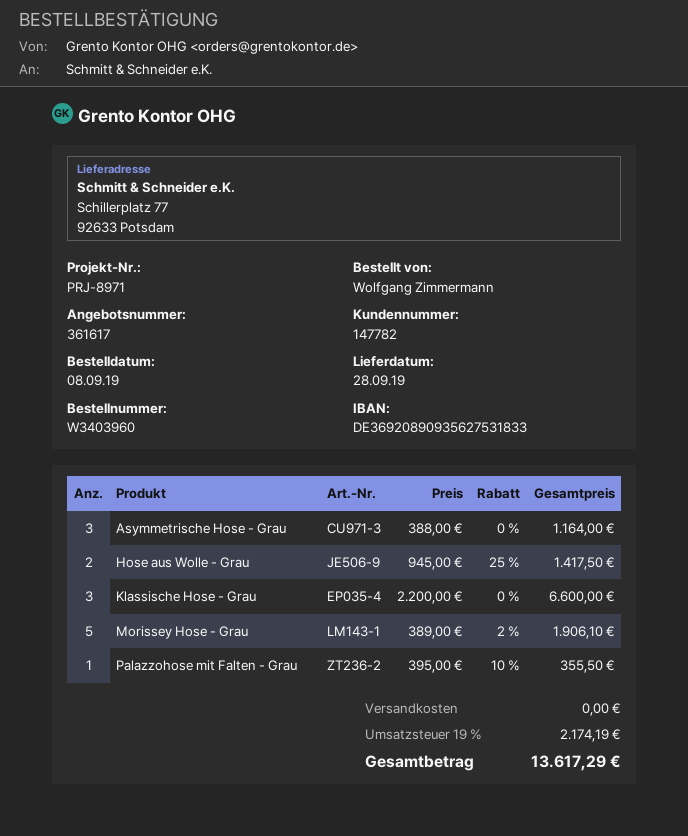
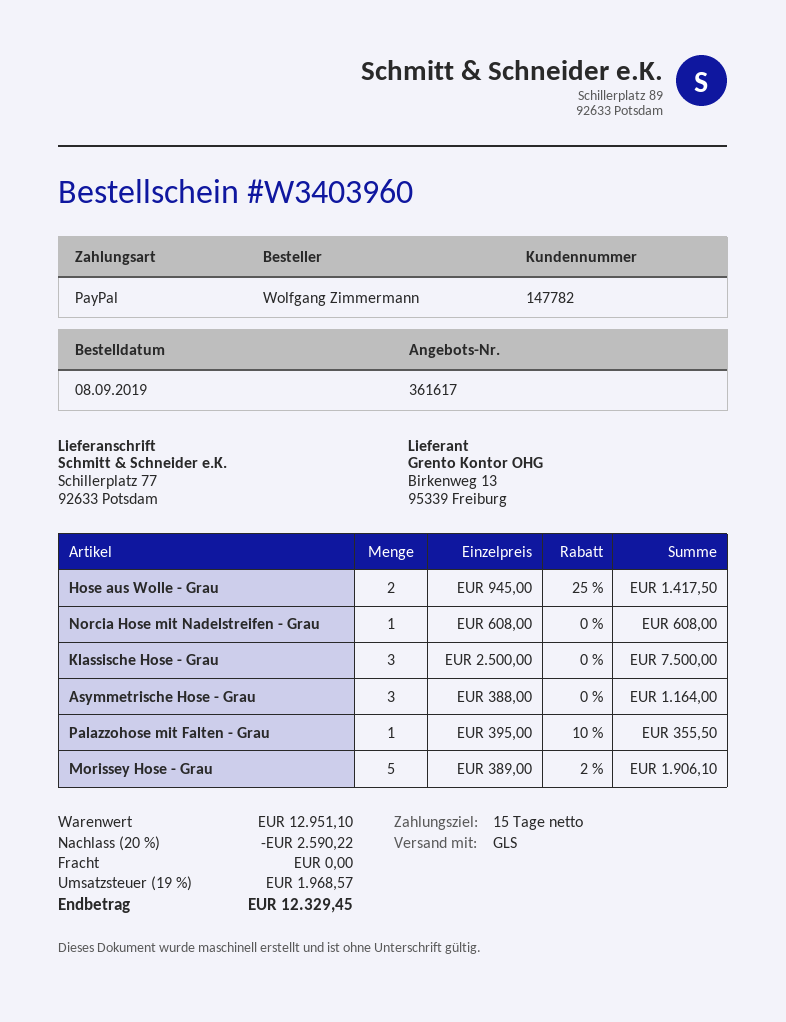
Klassische Hose - Grau: 3 x 2200.00 = 6600.00 -> 3 x 2500.00 = 7500.00
Norcia Hose mit Nadelstreifen - Grau: none -> 1 x 608.00 = 608.00
discount: none -> 20% = 2590.22
tax: 19% = 2174.19 -> 19% = 1968.57
total: 13617.29 -> 12329.45

